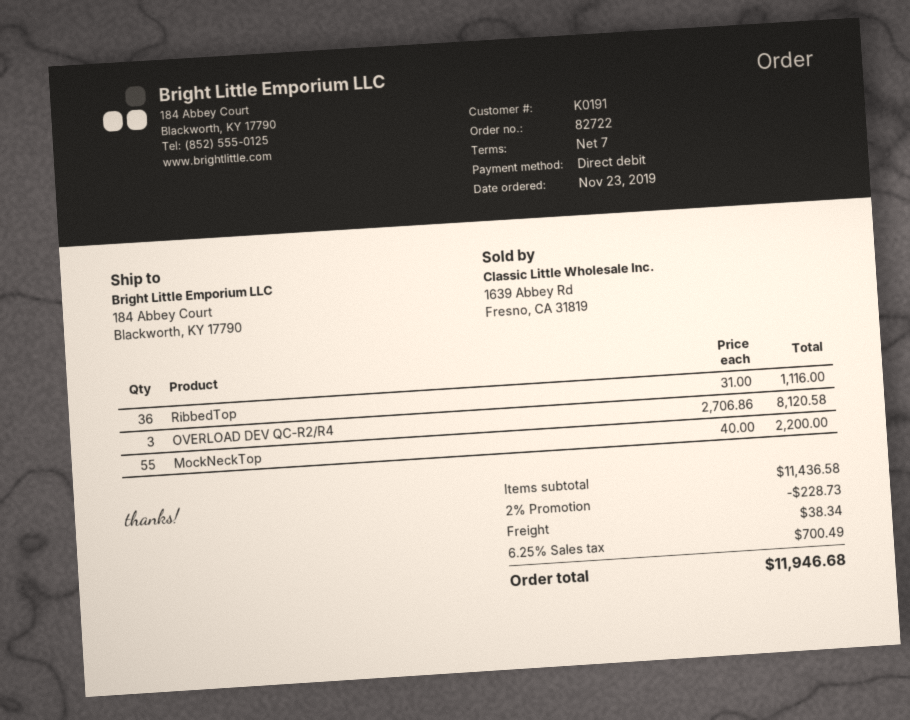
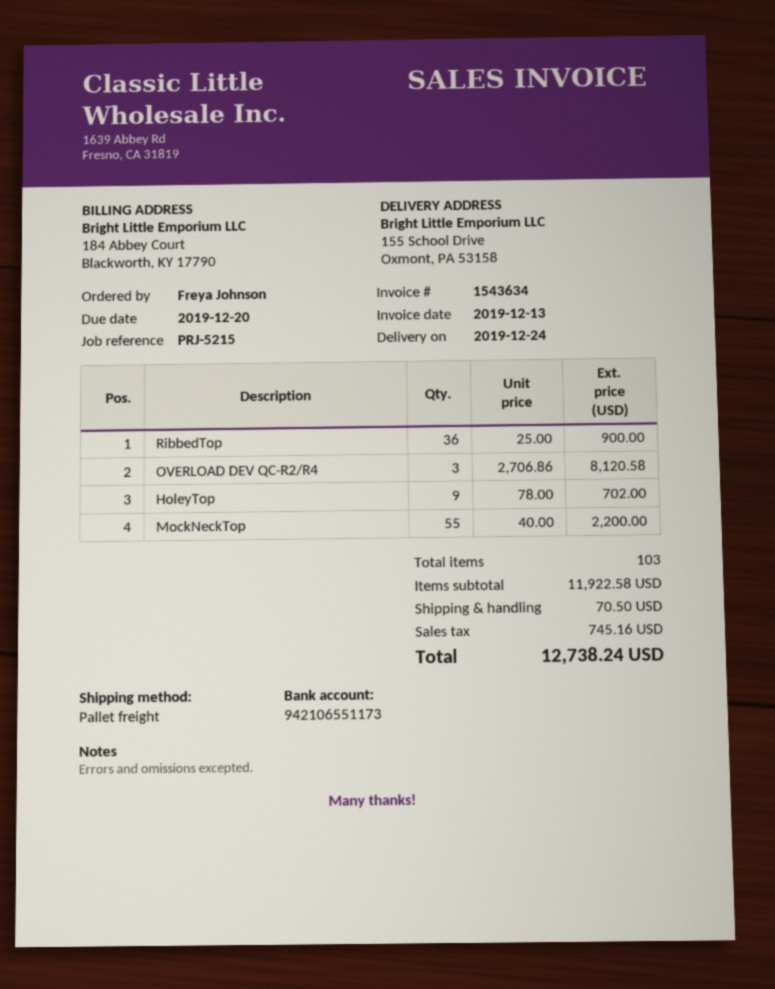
ship to: 184 Abbey Court, Blackworth, KY 17790 -> 155 School Drive, Oxmont, PA 53158
RibbedTop: 36 x 31.00 = 1116.00 -> 36 x 25.00 = 900.00
HoleyTop: none -> 9 x 78.00 = 702.00
subtotal: 11436.58 -> 11922.58
discount: 2% = 228.73 -> none
shipping: 38.34 -> 70.50
tax: 700.49 -> 745.16
total: 11946.68 -> 12738.24

